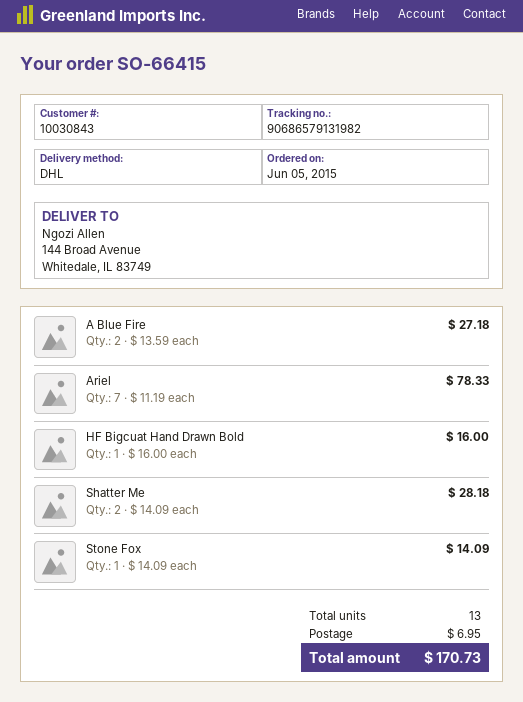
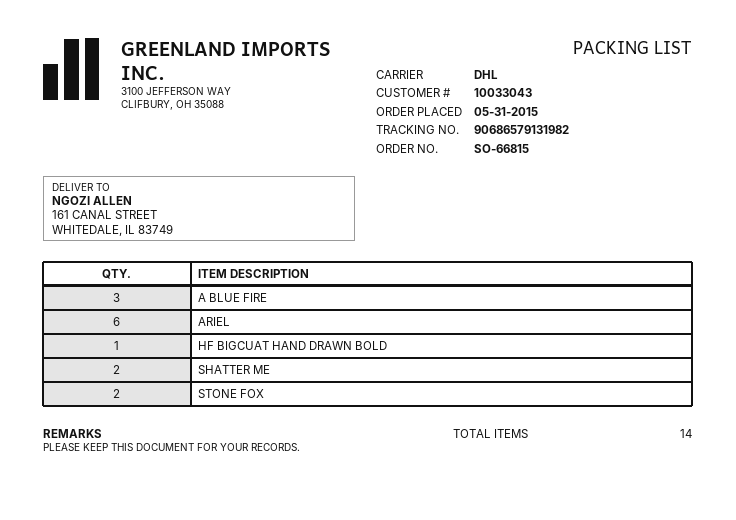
order number: SO-66415 -> SO-66815
order date: 2015-06-05 -> 2015-05-31
customer number: 10030843 -> 10033043
ship to: 144 Broad Avenue, Whitedale, IL 83749 -> 161 CANAL STREET, WHITEDALE, IL 83749
A Blue Fire: 2 -> 3
Ariel: 7 -> 6
Stone Fox: 1 -> 2
total quantity: 13 -> 14

